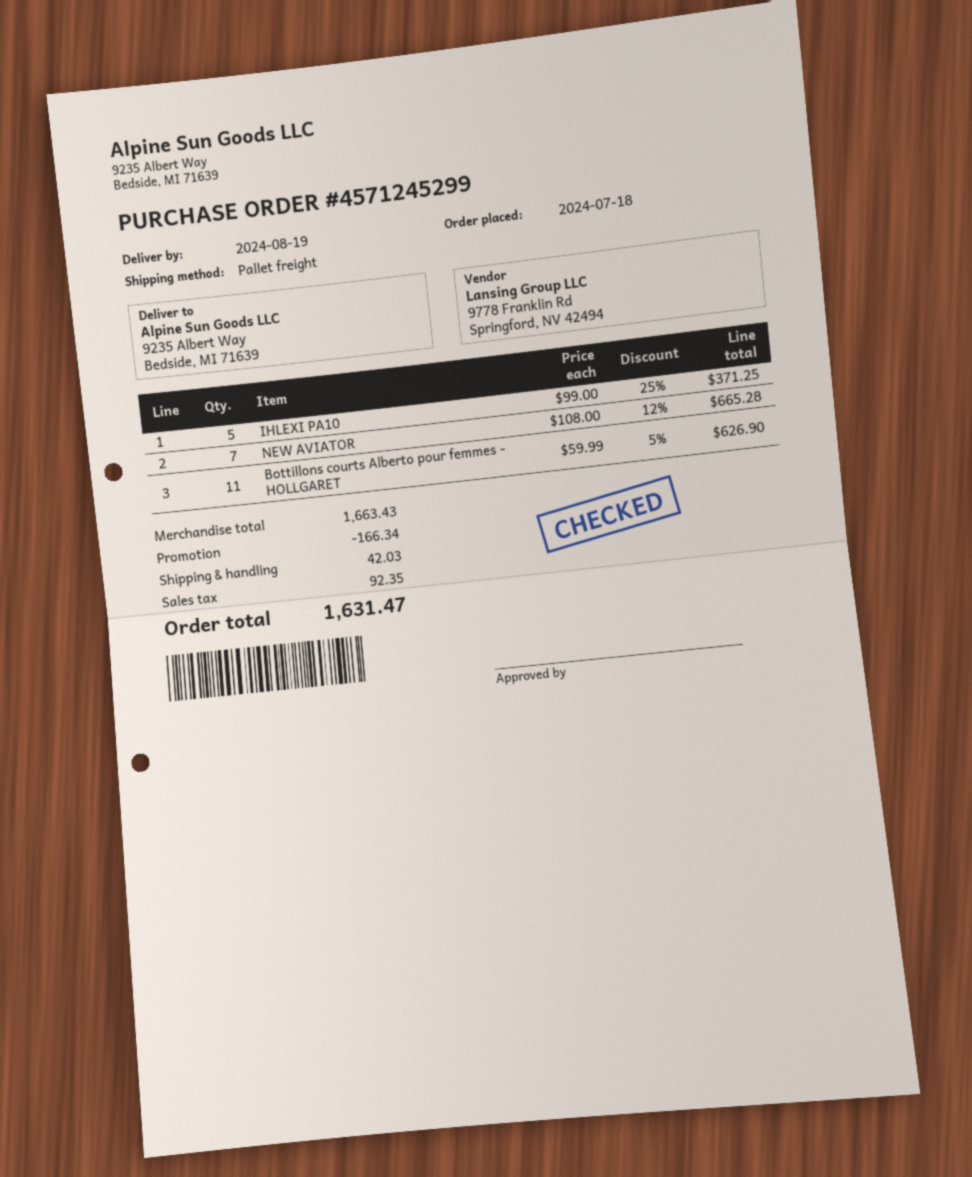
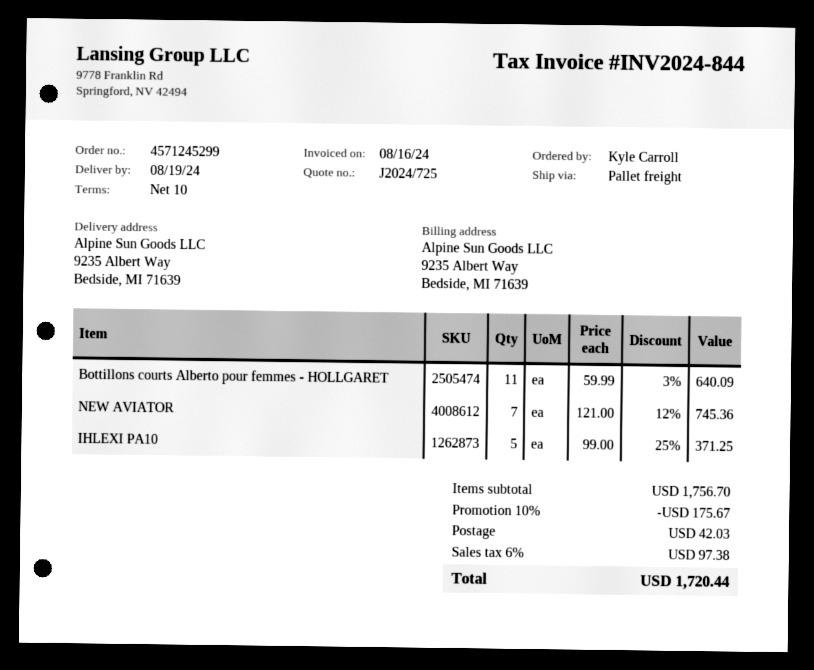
NEW AVIATOR: 7 x 108.00 - 12% = 665.28 -> 7 x 121.00 - 12% = 745.36
Bottillons courts Alberto pour femmes - HOLLGARET: 11 x 59.99 - 5% = 626.90 -> 11 x 59.99 - 3% = 640.09
subtotal: 1663.43 -> 1756.70
discount: 166.34 -> 175.67
tax: 92.35 -> 97.38
total: 1631.47 -> 1720.44

